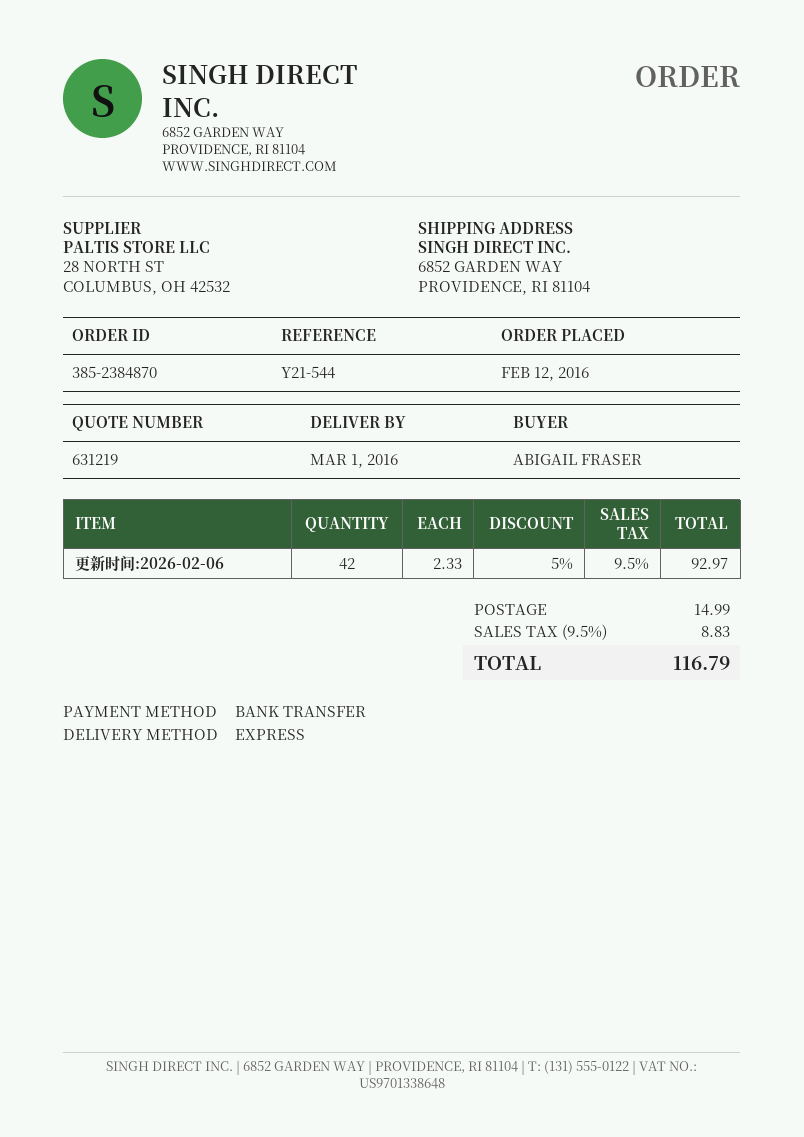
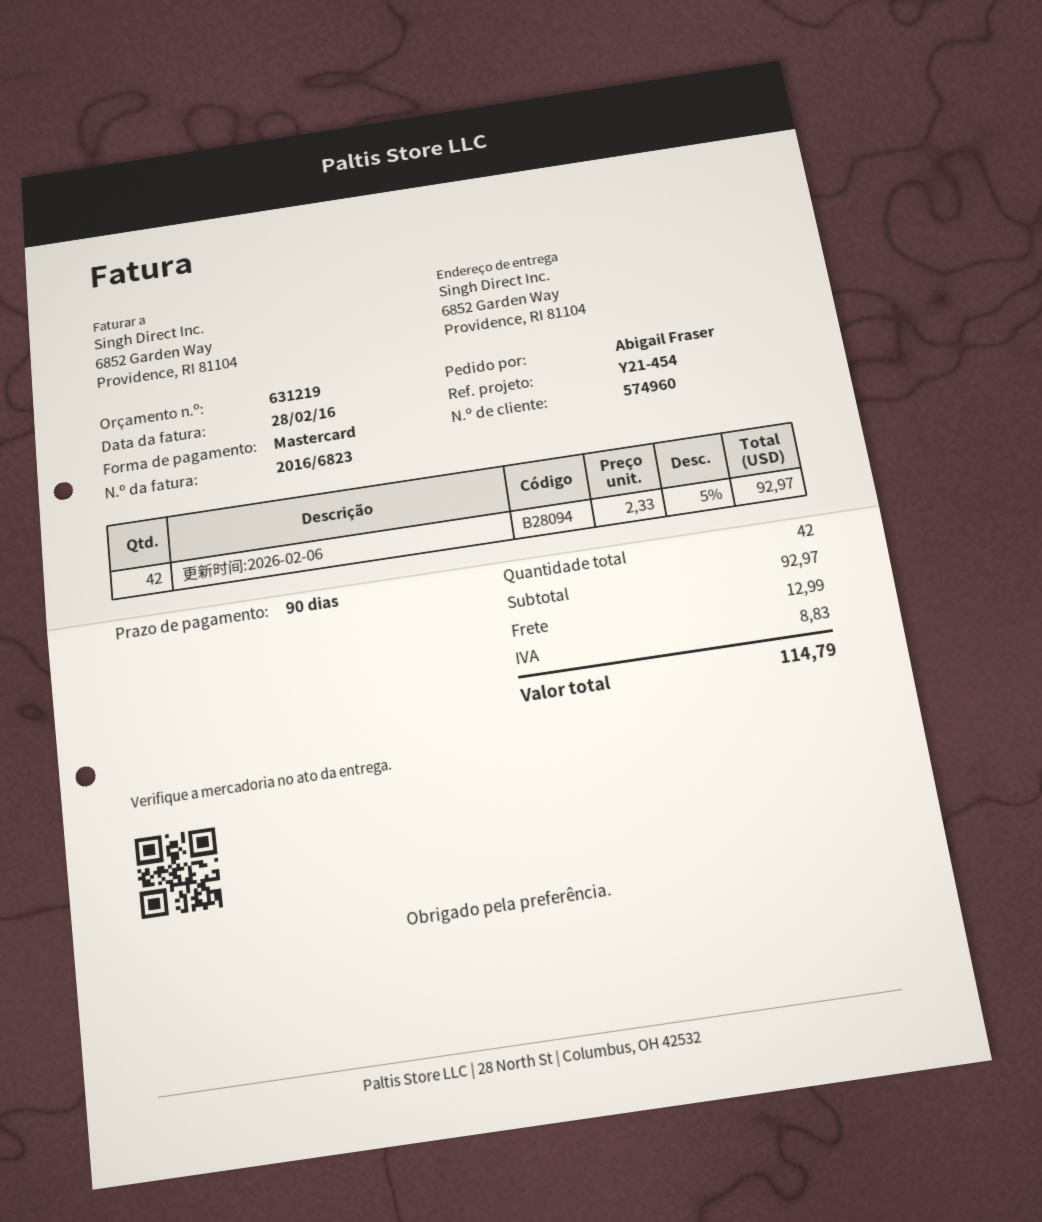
reference: Y21-544 -> Y21-454
payment method: bank transfer -> Mastercard
shipping: 14.99 -> 12.99
total: 116.79 -> 114.79

